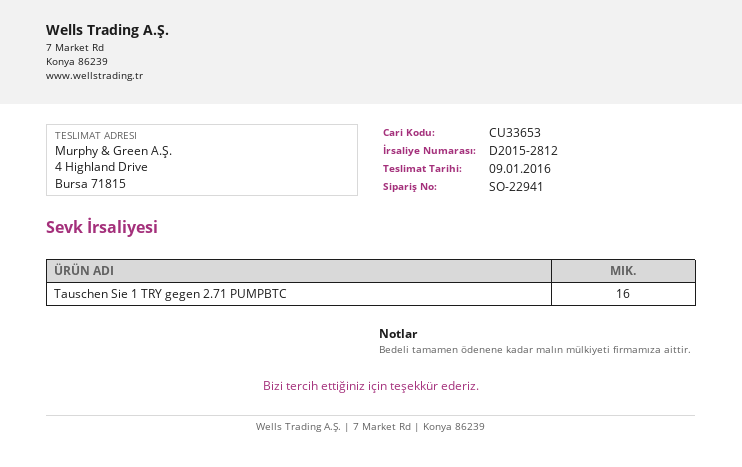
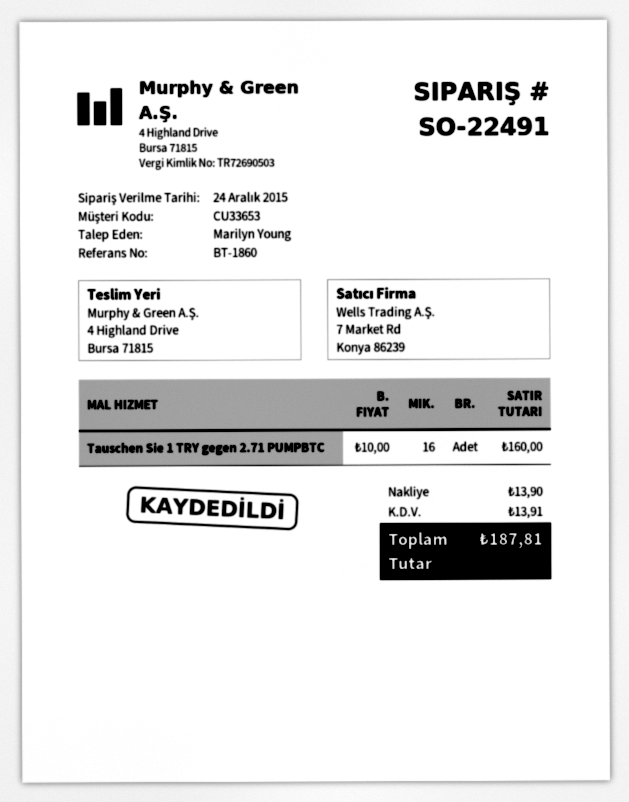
order number: SO-22941 -> SO-22491

